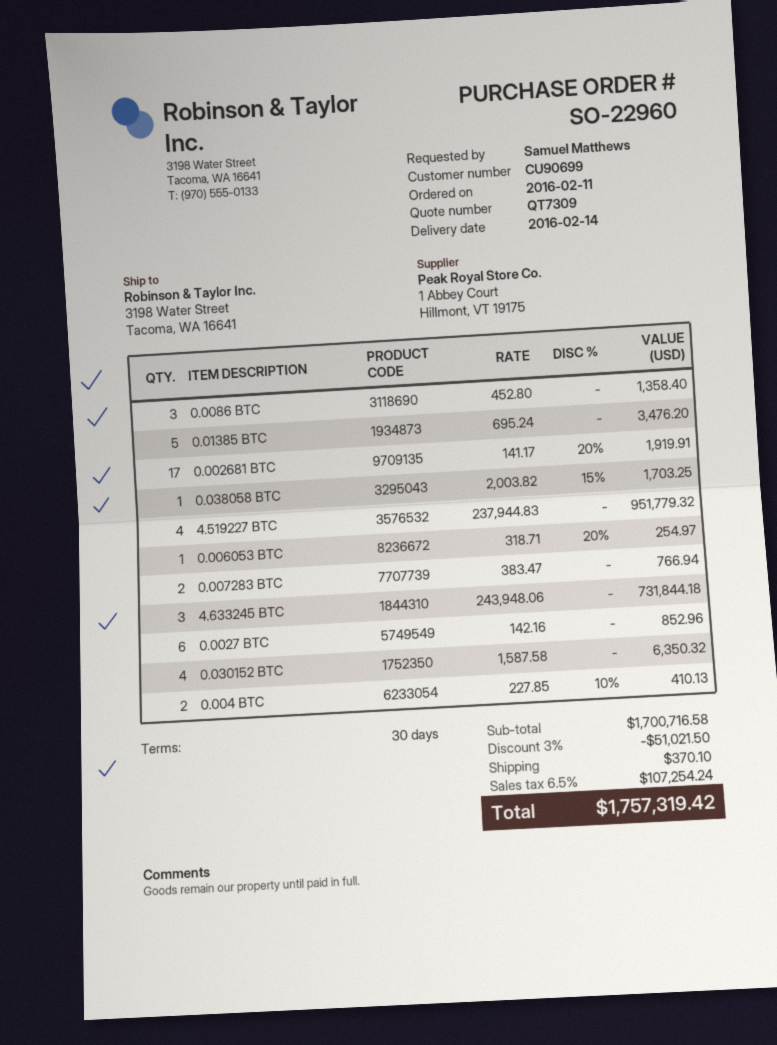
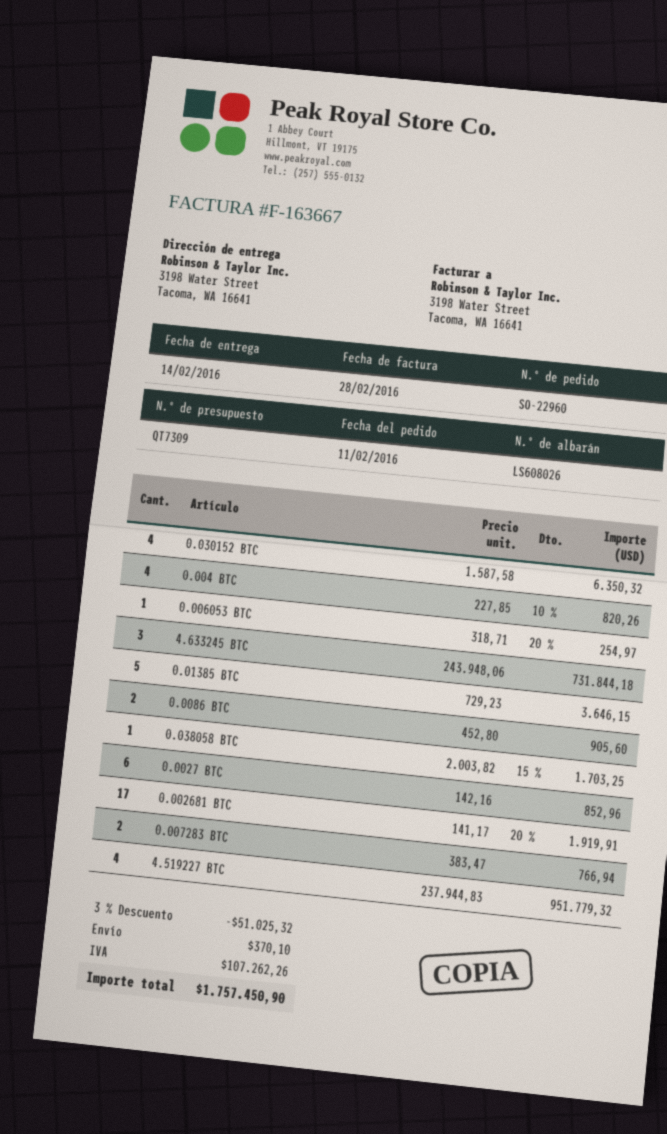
0.0086 BTC: 3 x 452.80 = 1358.40 -> 2 x 452.80 = 905.60
0.01385 BTC: 5 x 695.24 = 3476.20 -> 5 x 729.23 = 3646.15
0.004 BTC: 2 x 227.85 - 10% = 410.13 -> 4 x 227.85 - 10% = 820.26
discount: 3% = 51021.50 -> 3% = 51025.32
tax: 107254.24 -> 107262.26
total: 1757319.42 -> 1757450.90

